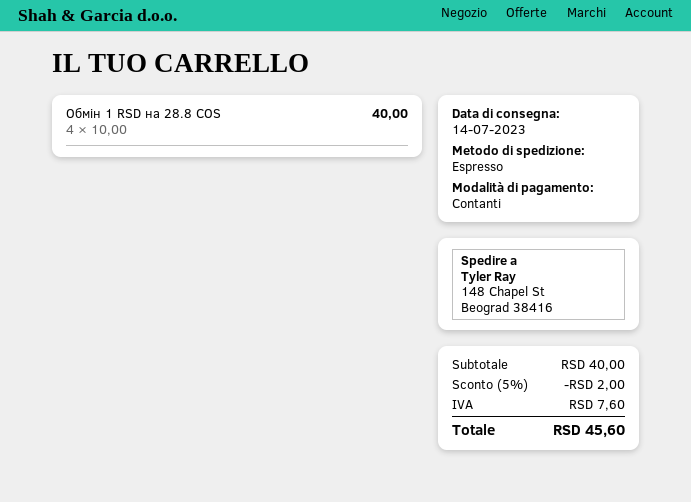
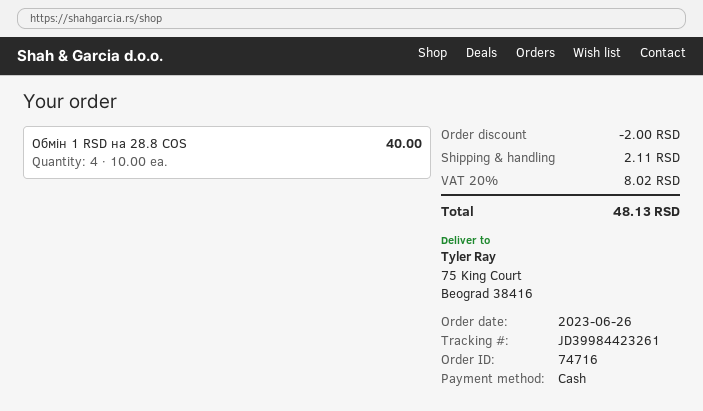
ship to: 148 Chapel St, Beograd 38416 -> 75 King Court, Beograd 38416
shipping: none -> 2.11
tax: 7.60 -> 8.02
total: 45.60 -> 48.13

